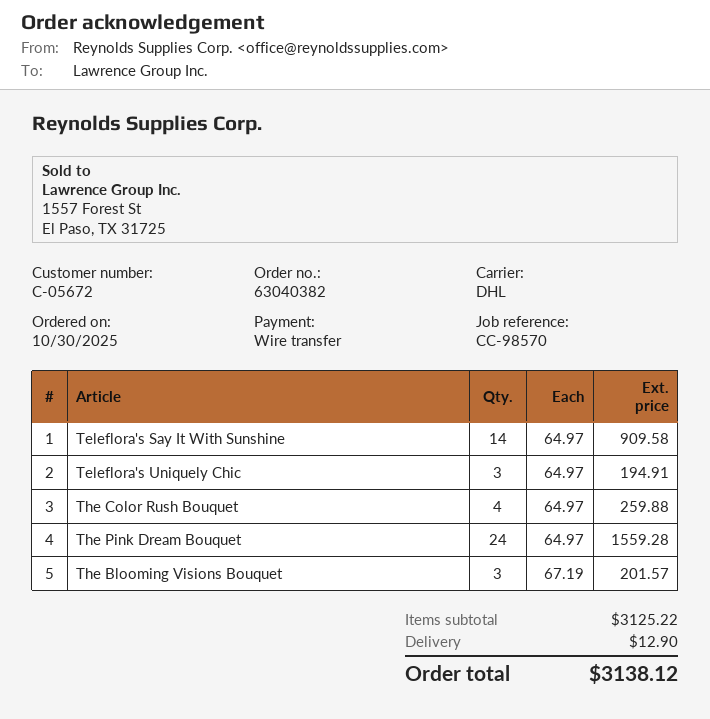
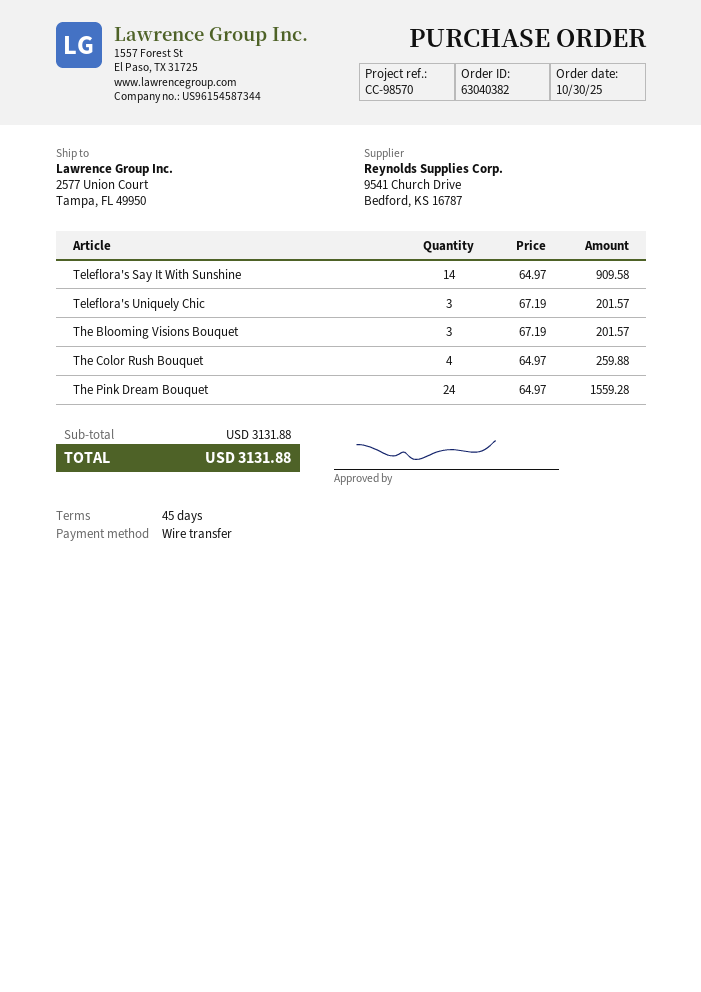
Teleflora's Uniquely Chic: 3 x 64.97 = 194.91 -> 3 x 67.19 = 201.57
subtotal: 3125.22 -> 3131.88
shipping: 12.90 -> none
total: 3138.12 -> 3131.88

